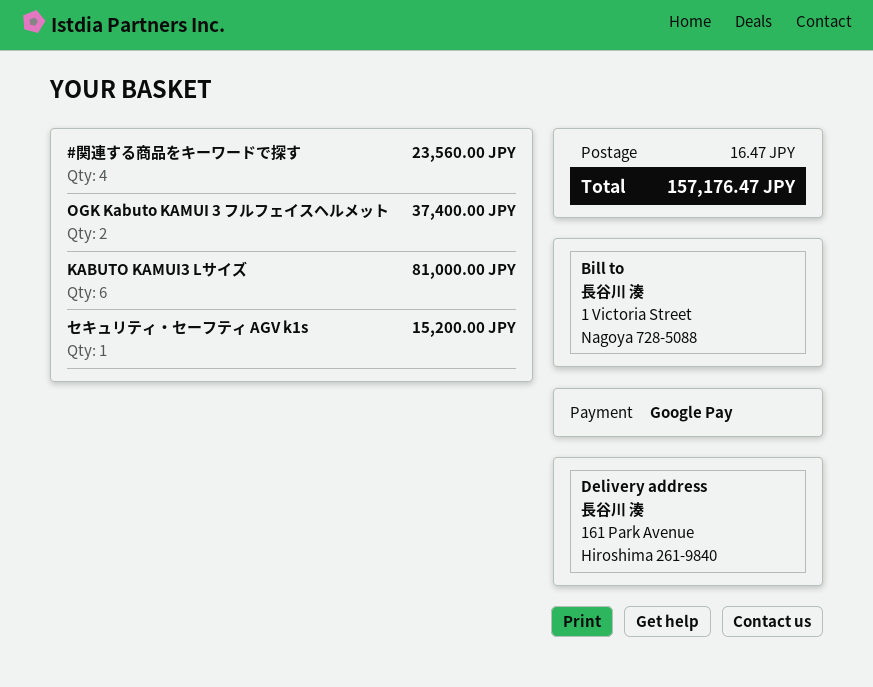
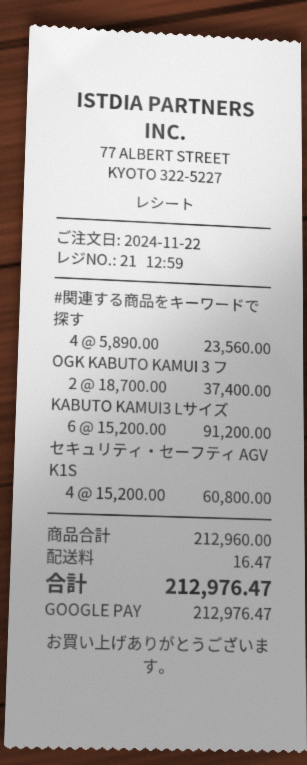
KABUTO KAMUI3 Lサイズ: 6 for 81000.00 -> 6 for 91200.00
セキュリティ・セーフティ AGV k1s: 1 for 15200.00 -> 4 for 60800.00
total: 157176.47 -> 212976.47

